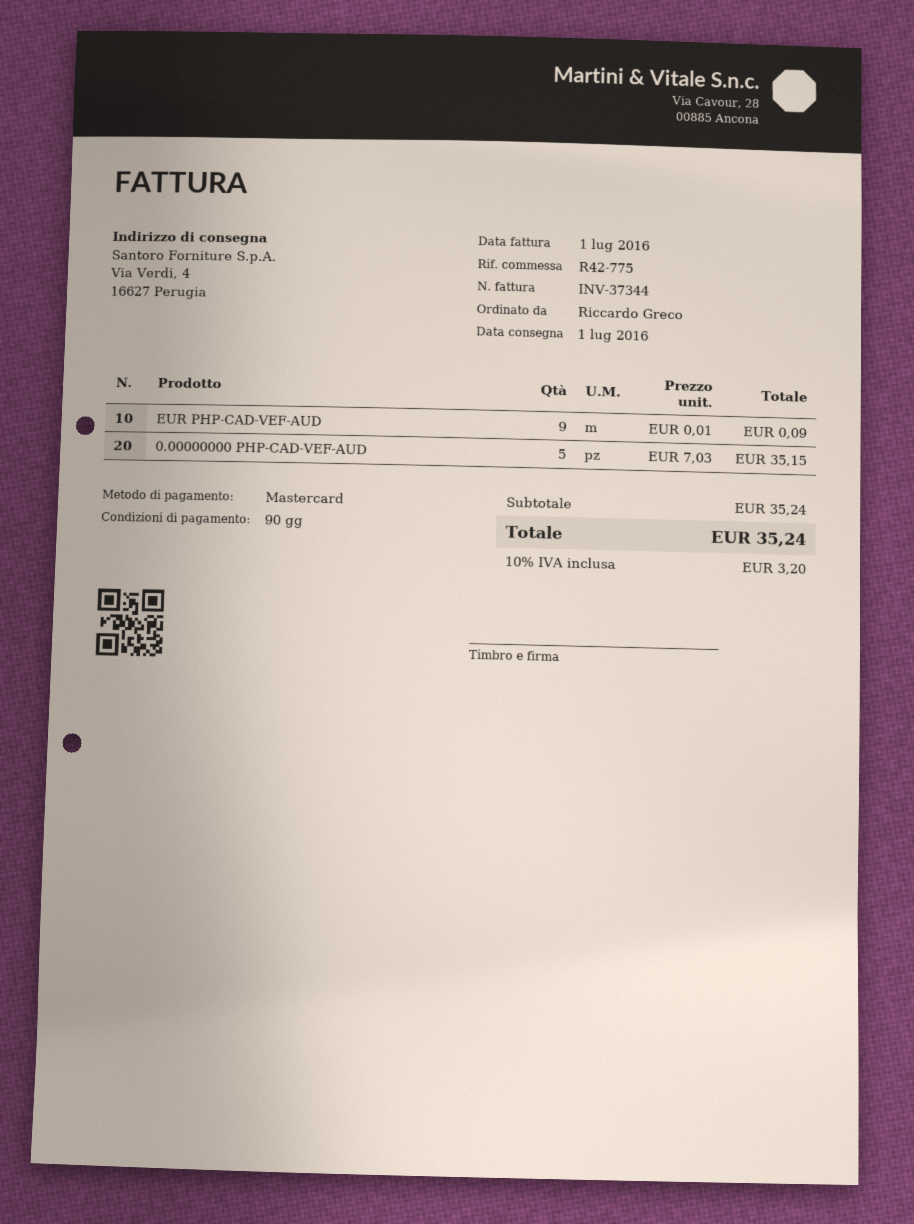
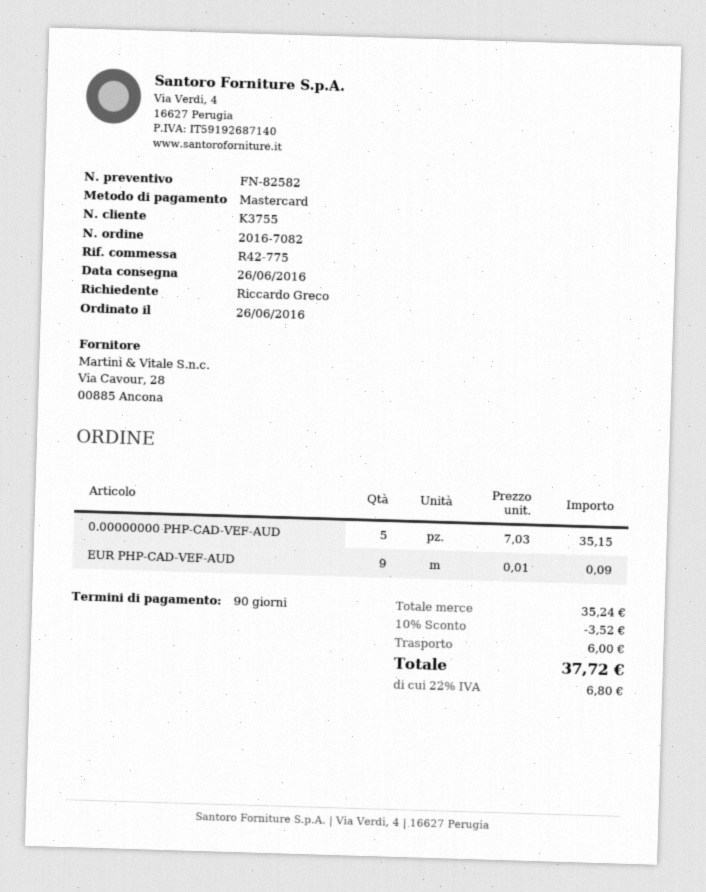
delivery date: 2016-07-01 -> 2016-06-26
discount: none -> 10% = 3.52
shipping: none -> 6.00
tax: 10% = 3.20 -> 22% = 6.80
total: 35.24 -> 37.72

